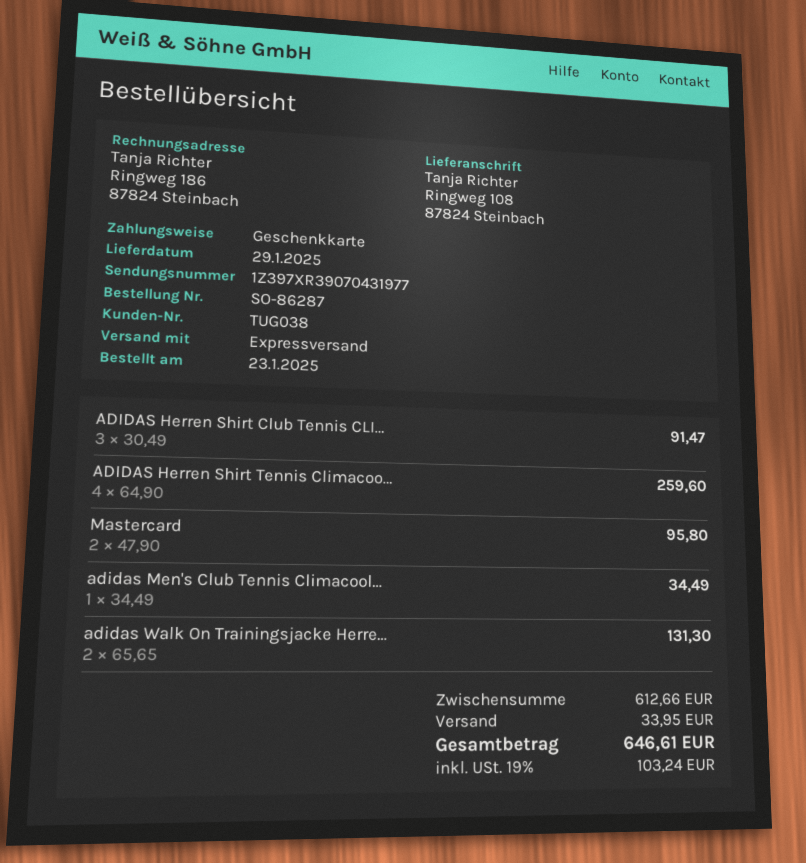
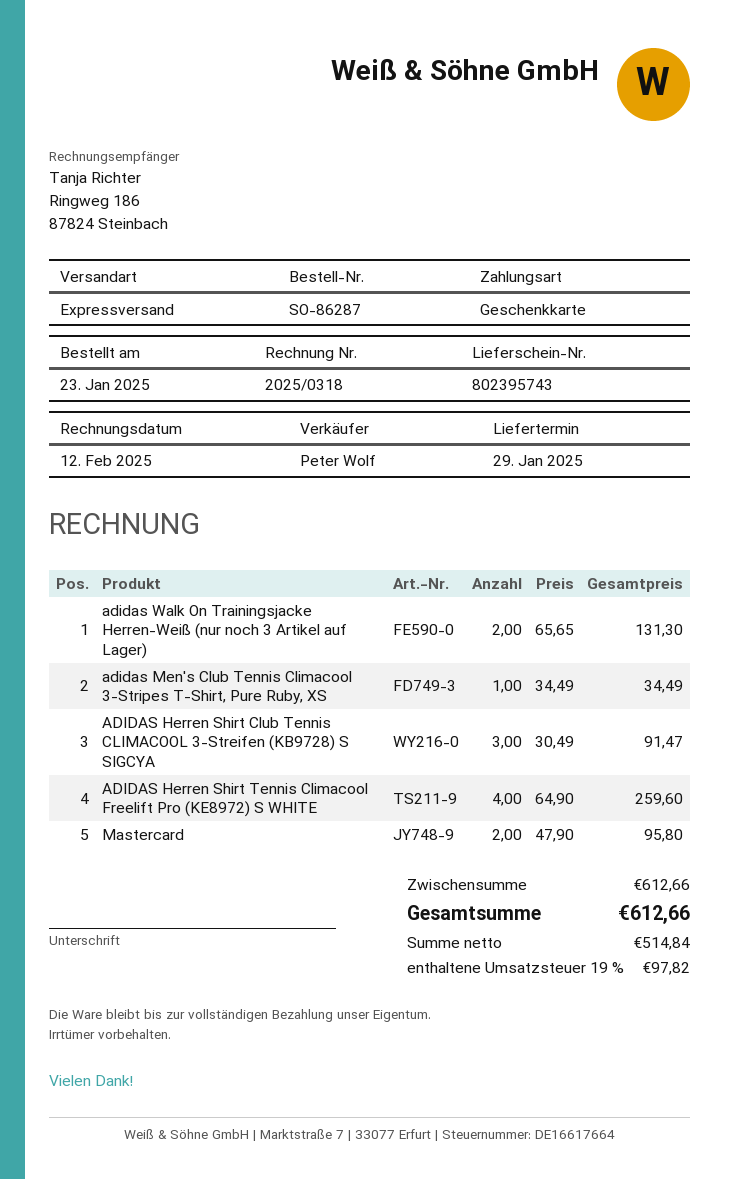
shipping: 33.95 -> none
tax: 19% = 103.24 -> 19% = 97.82
total: 646.61 -> 612.66

